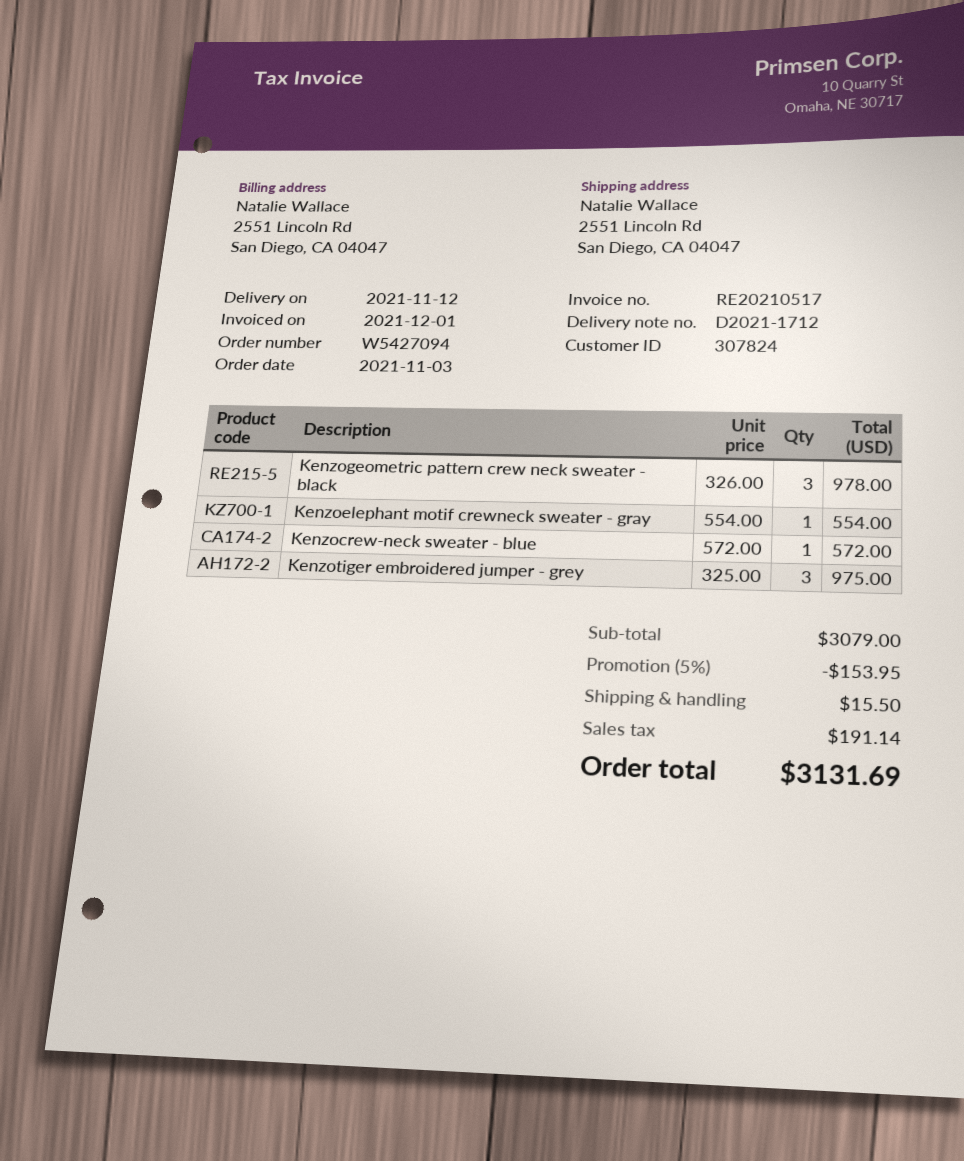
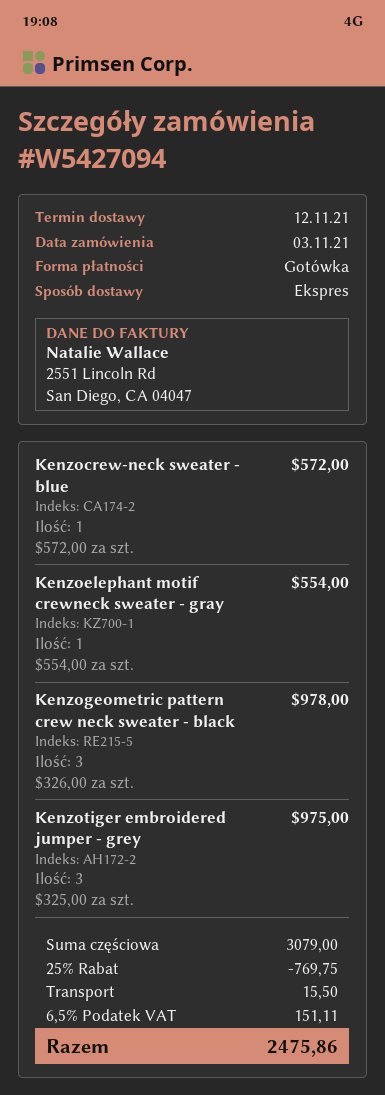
discount: 5% = 153.95 -> 25% = 769.75
tax: 191.14 -> 151.11
total: 3131.69 -> 2475.86

